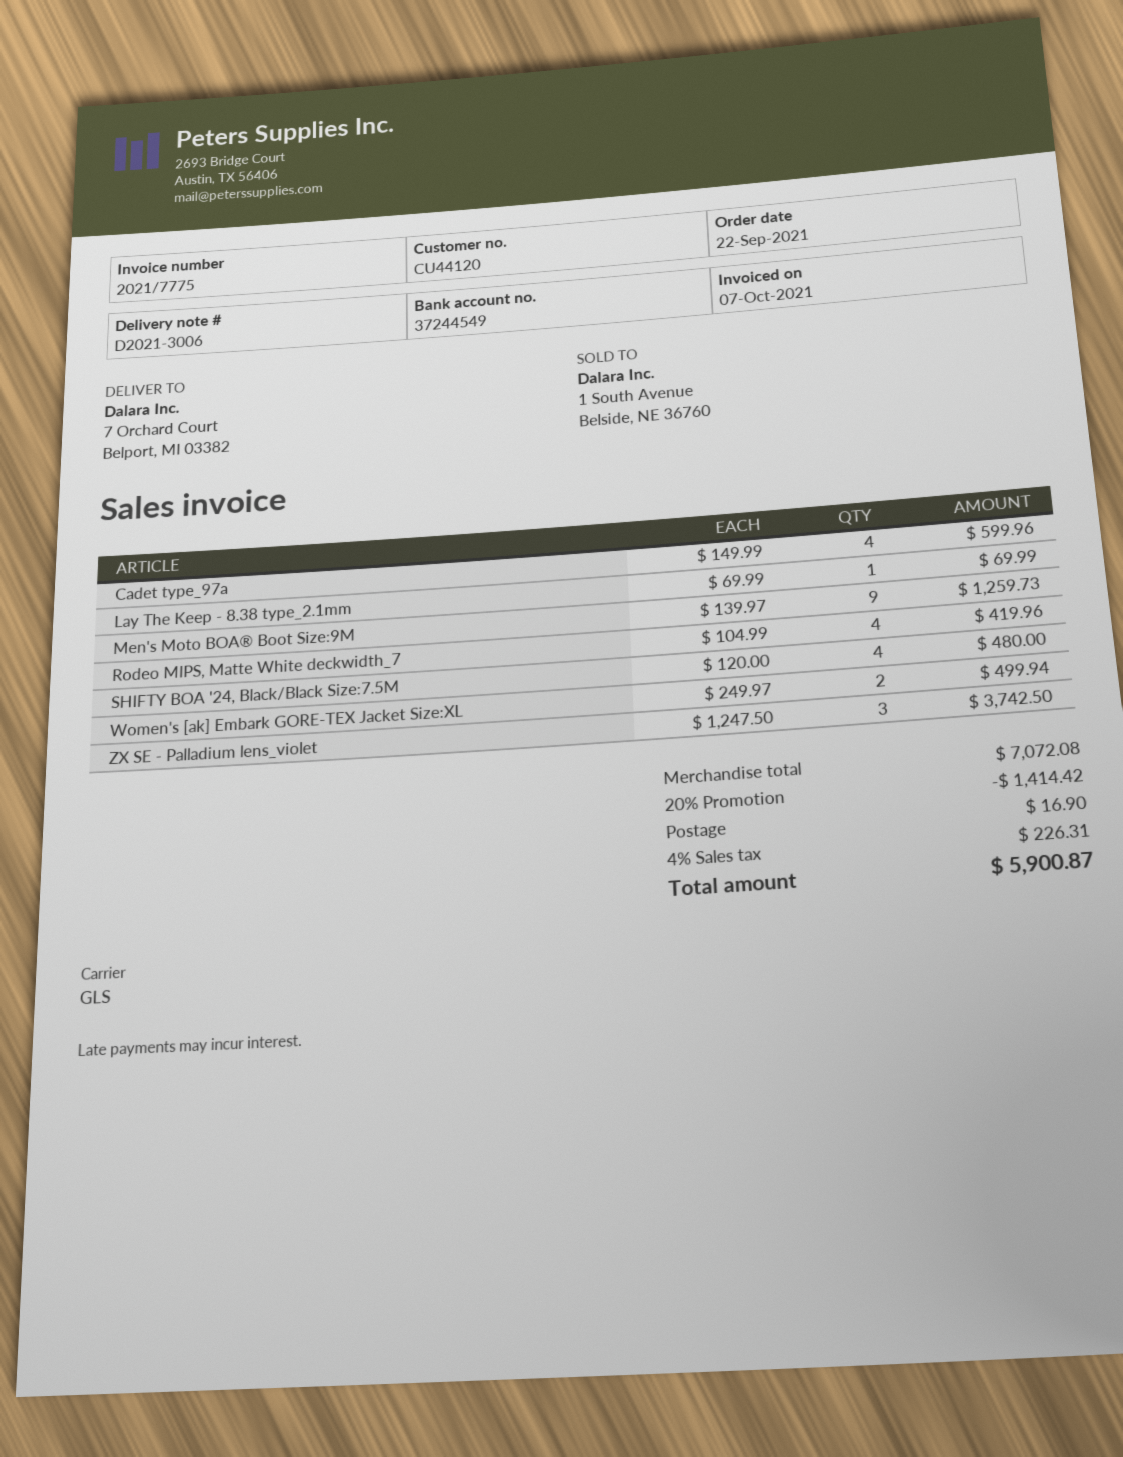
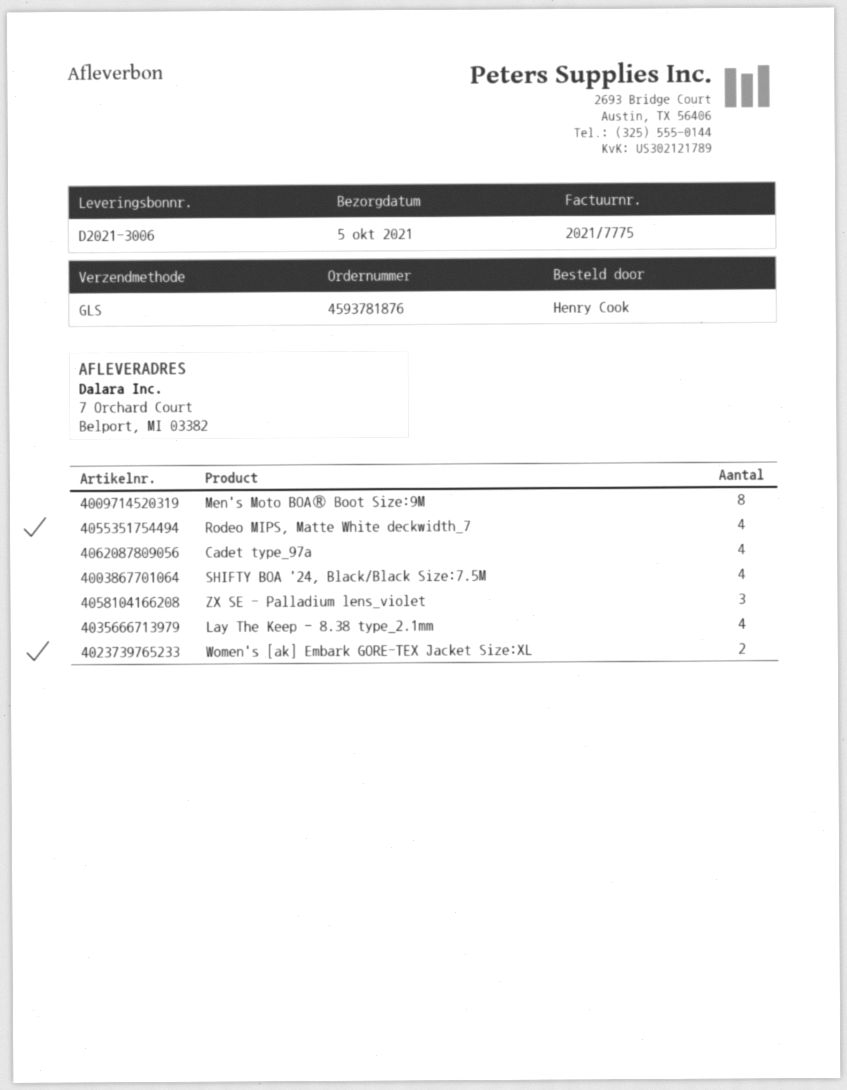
Lay The Keep - 8.38 type_2.1mm: 1 -> 4
Men's Moto BOA® Boot Size:9M: 9 -> 8

